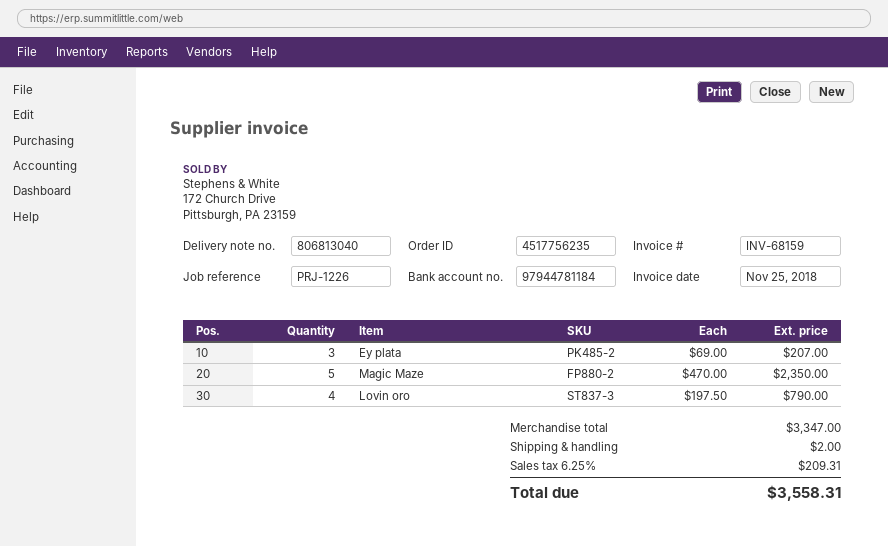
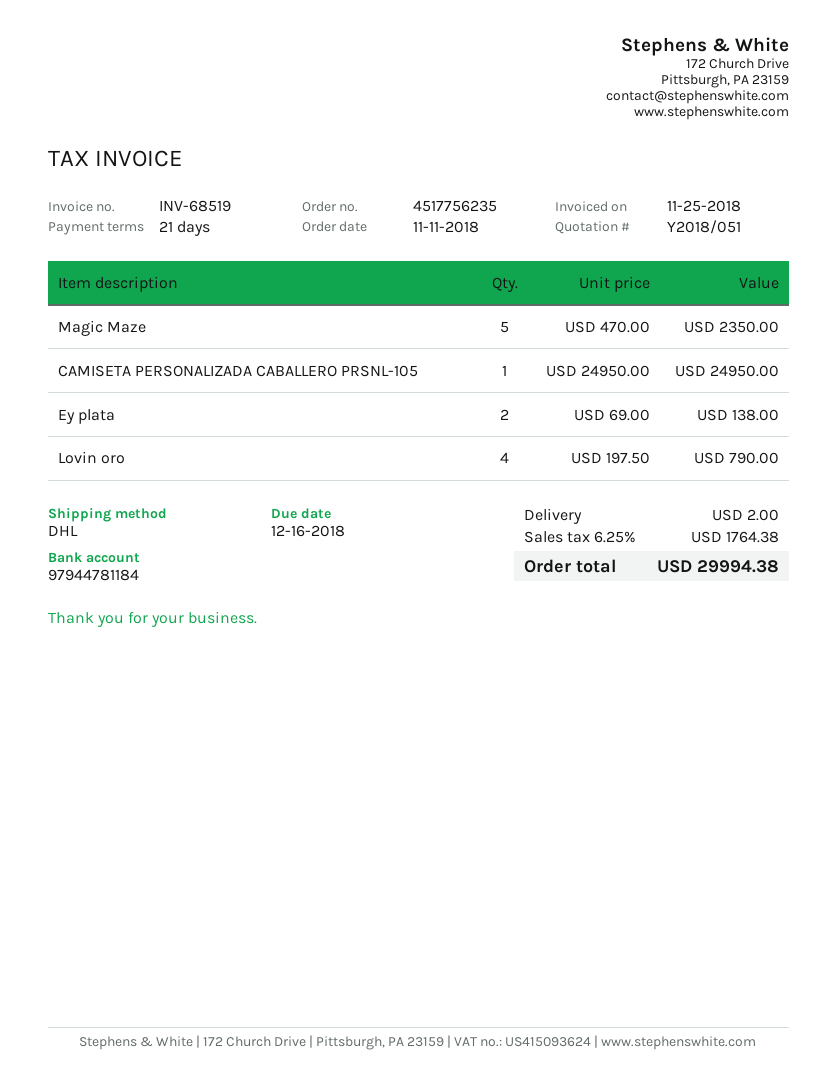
invoice number: INV-68159 -> INV-68519
Ey plata: 3 x 69.00 = 207.00 -> 2 x 69.00 = 138.00
CAMISETA PERSONALIZADA CABALLERO PRSNL-105: none -> 1 x 24950.00 = 24950.00
tax: 6.25% = 209.31 -> 6.25% = 1764.38
total: 3558.31 -> 29994.38

